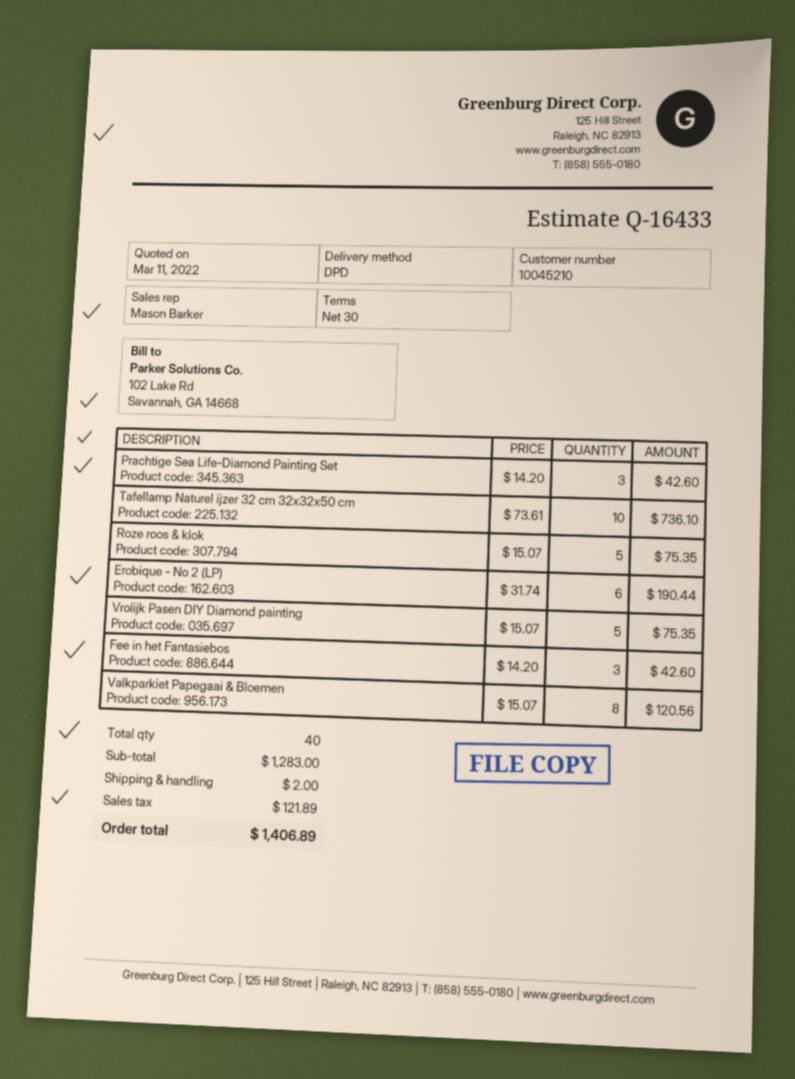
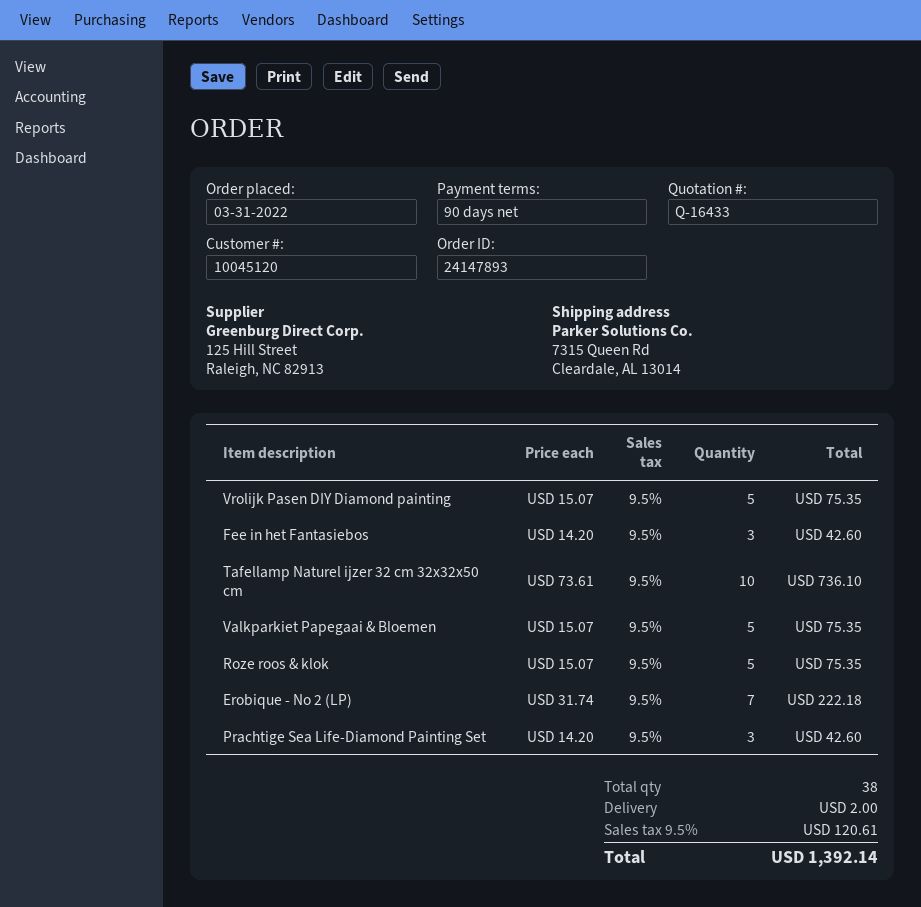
payment terms: 30 days -> 90 days
customer number: 10045210 -> 10045120
Erobique - No 2 (LP): 6 x 31.74 = 190.44 -> 7 x 31.74 = 222.18
Valkparkiet Papegaai & Bloemen: 8 x 15.07 = 120.56 -> 5 x 15.07 = 75.35
total quantity: 40 -> 38
tax: 121.89 -> 120.61
total: 1406.89 -> 1392.14

